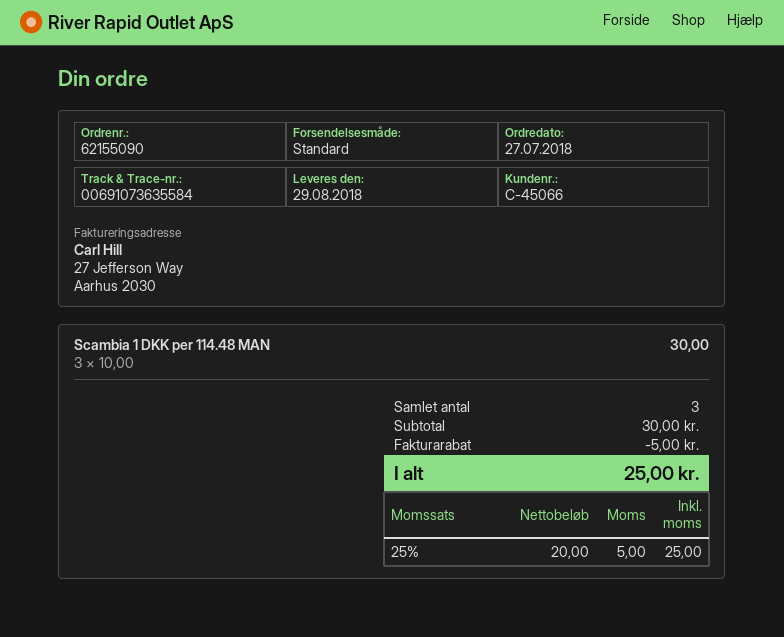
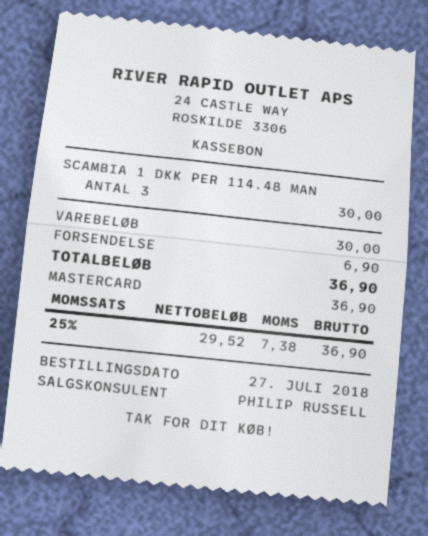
discount: 5.00 -> none
shipping: none -> 6.90
net: 20.00 -> 29.52
tax: 25% = 5.00 -> 25% = 7.38
total: 25.00 -> 36.90

